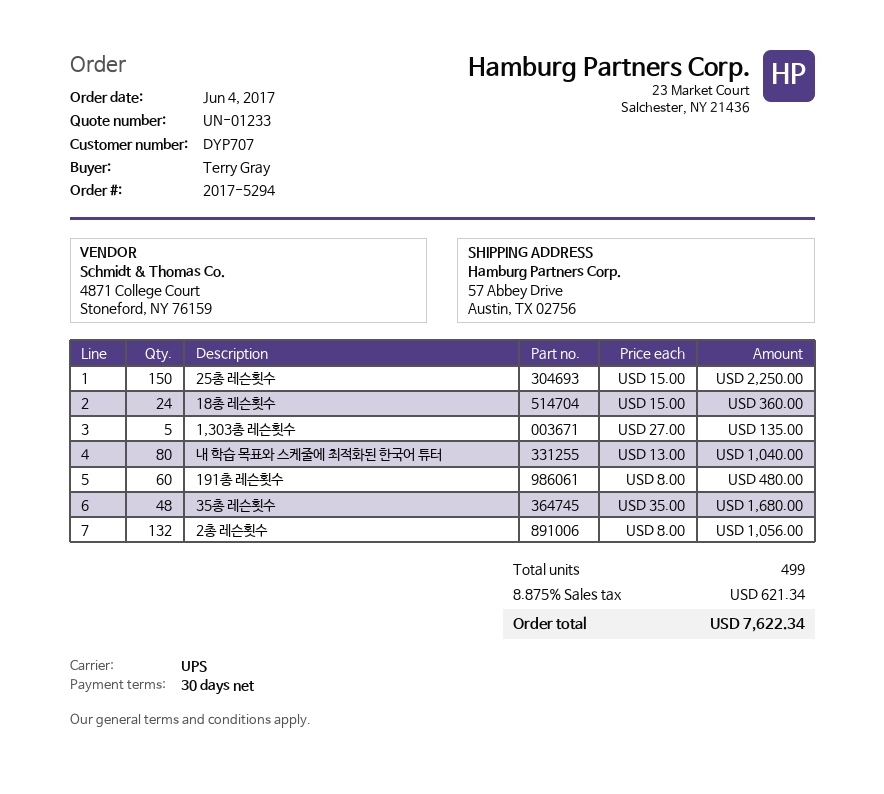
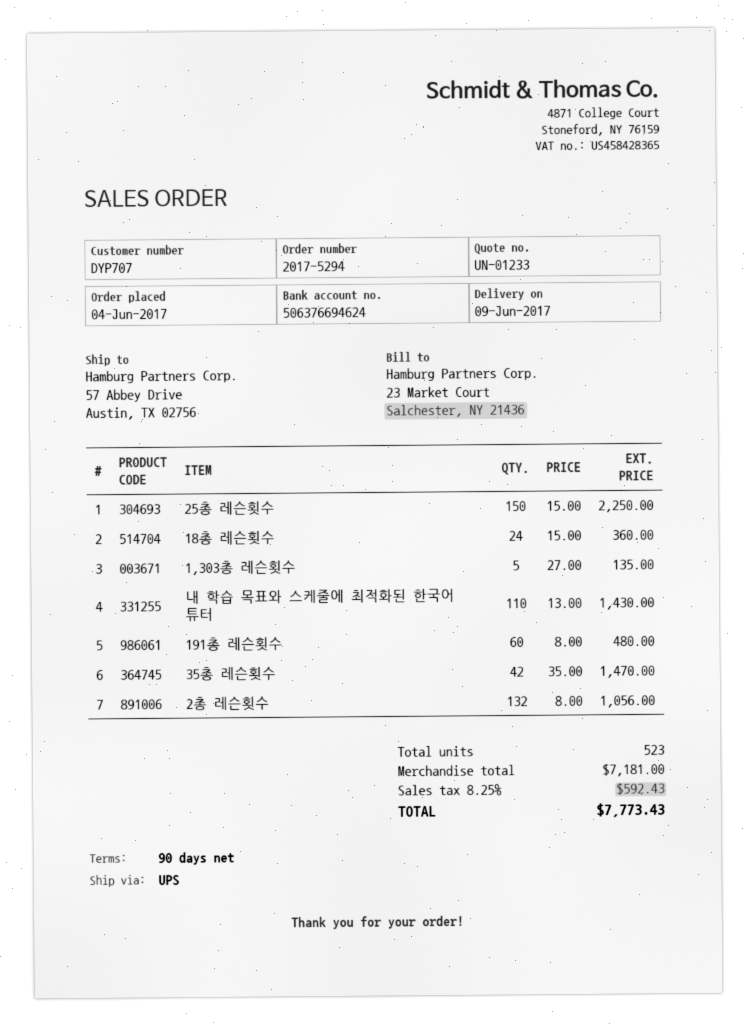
payment terms: 30 days -> 90 days
내 학습 목표와 스케줄에 최적화된 한국어 튜터: 80 x 13.00 = 1040.00 -> 110 x 13.00 = 1430.00
35총 레슨횟수: 48 x 35.00 = 1680.00 -> 42 x 35.00 = 1470.00
total quantity: 499 -> 523
tax: 8.875% = 621.34 -> 8.25% = 592.43
total: 7622.34 -> 7773.43

